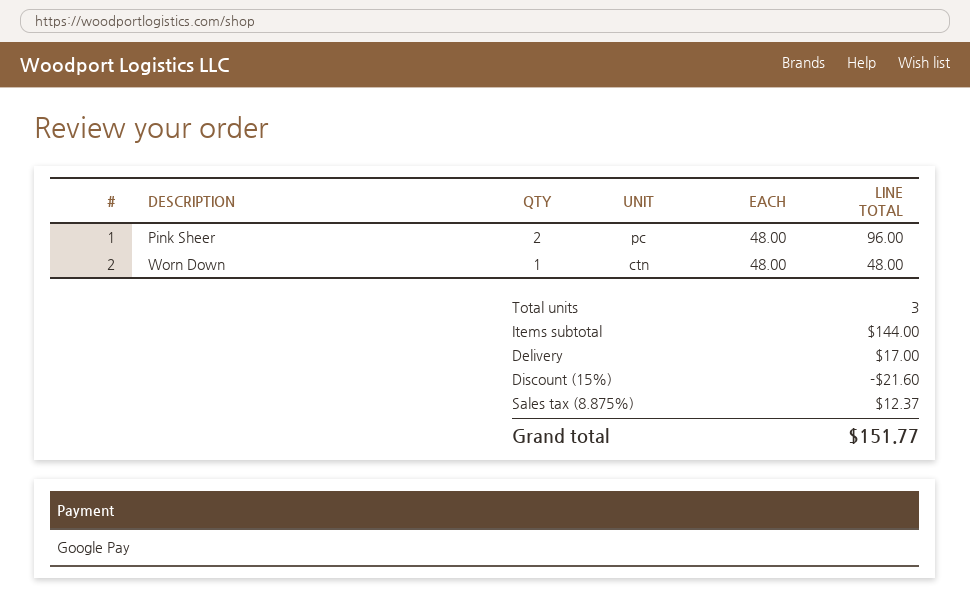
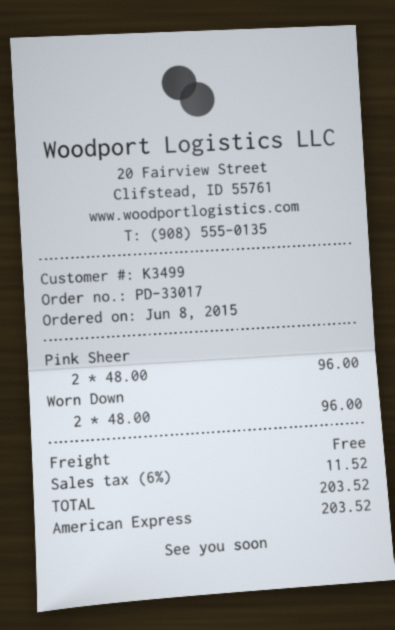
payment method: Google Pay -> American Express
Worn Down: 1 x 48.00 = 48.00 -> 2 x 48.00 = 96.00
discount: 15% = 21.60 -> none
shipping: 17.00 -> 0.00
tax: 8.875% = 12.37 -> 6% = 11.52
total: 151.77 -> 203.52

